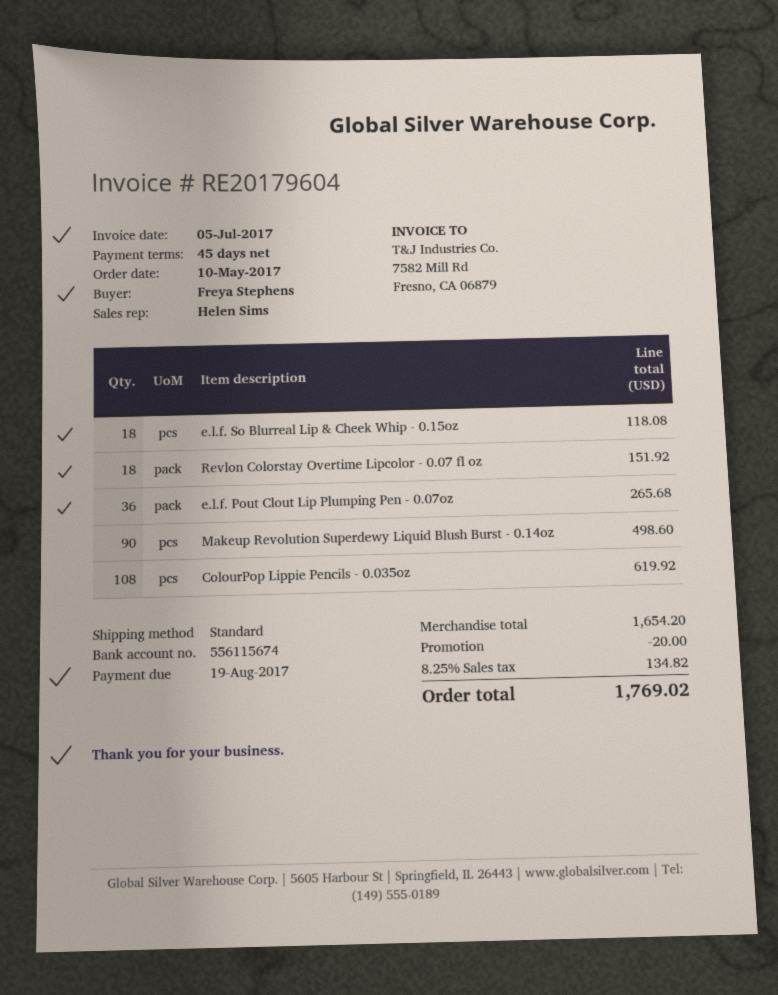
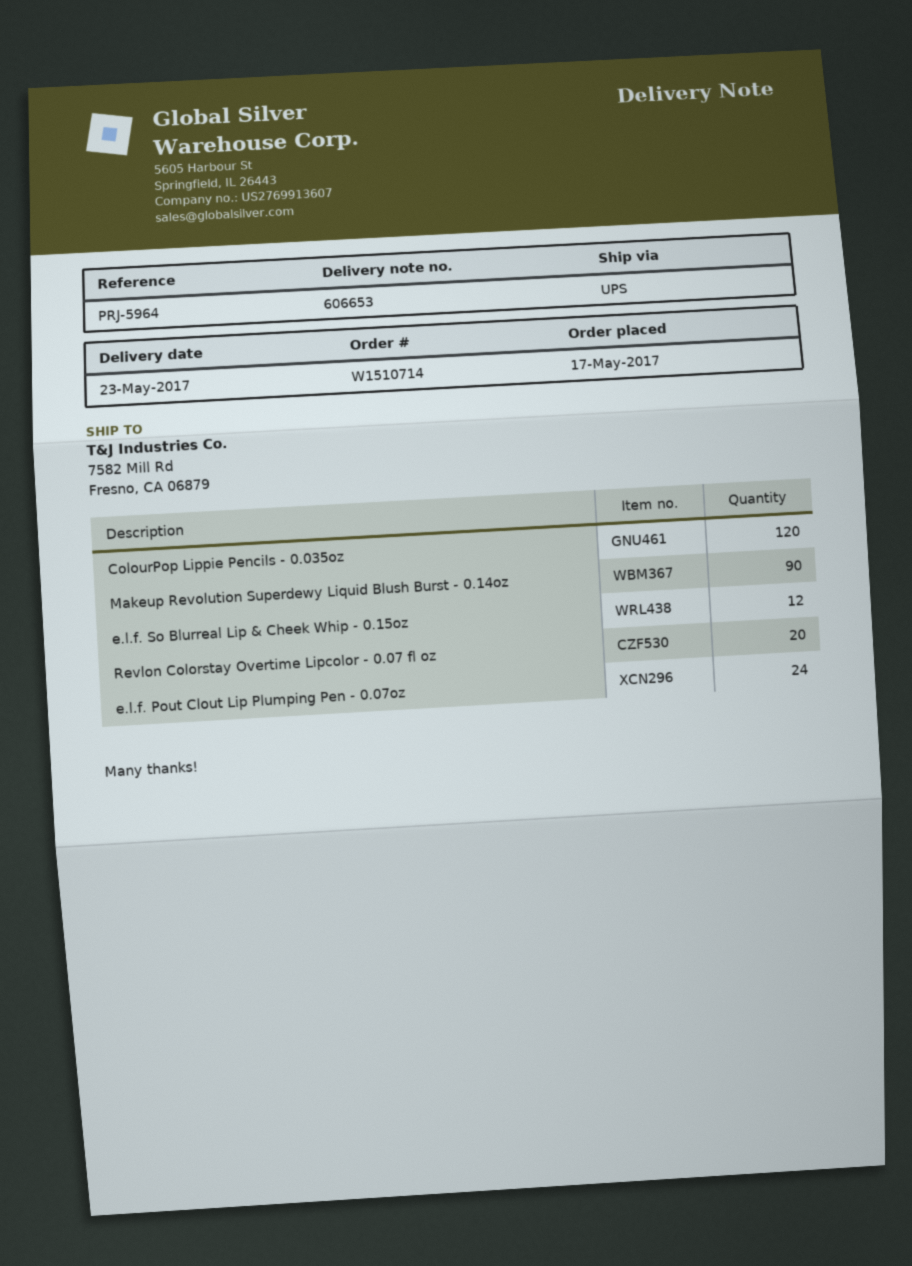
order date: 2017-05-10 -> 2017-05-17
shipping method: standard -> UPS
e.l.f. So Blurreal Lip & Cheek Whip - 0.15oz: 18 -> 12
Revlon Colorstay Overtime Lipcolor - 0.07 fl oz: 18 -> 20
e.l.f. Pout Clout Lip Plumping Pen - 0.07oz: 36 -> 24
ColourPop Lippie Pencils - 0.035oz: 108 -> 120

